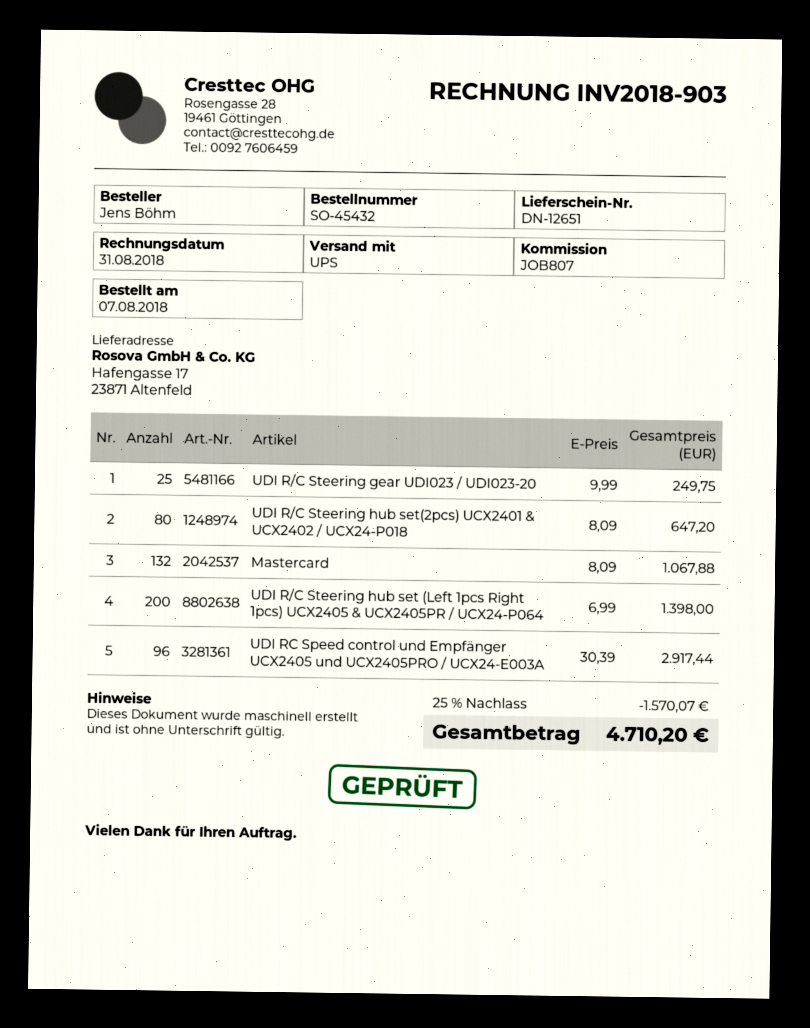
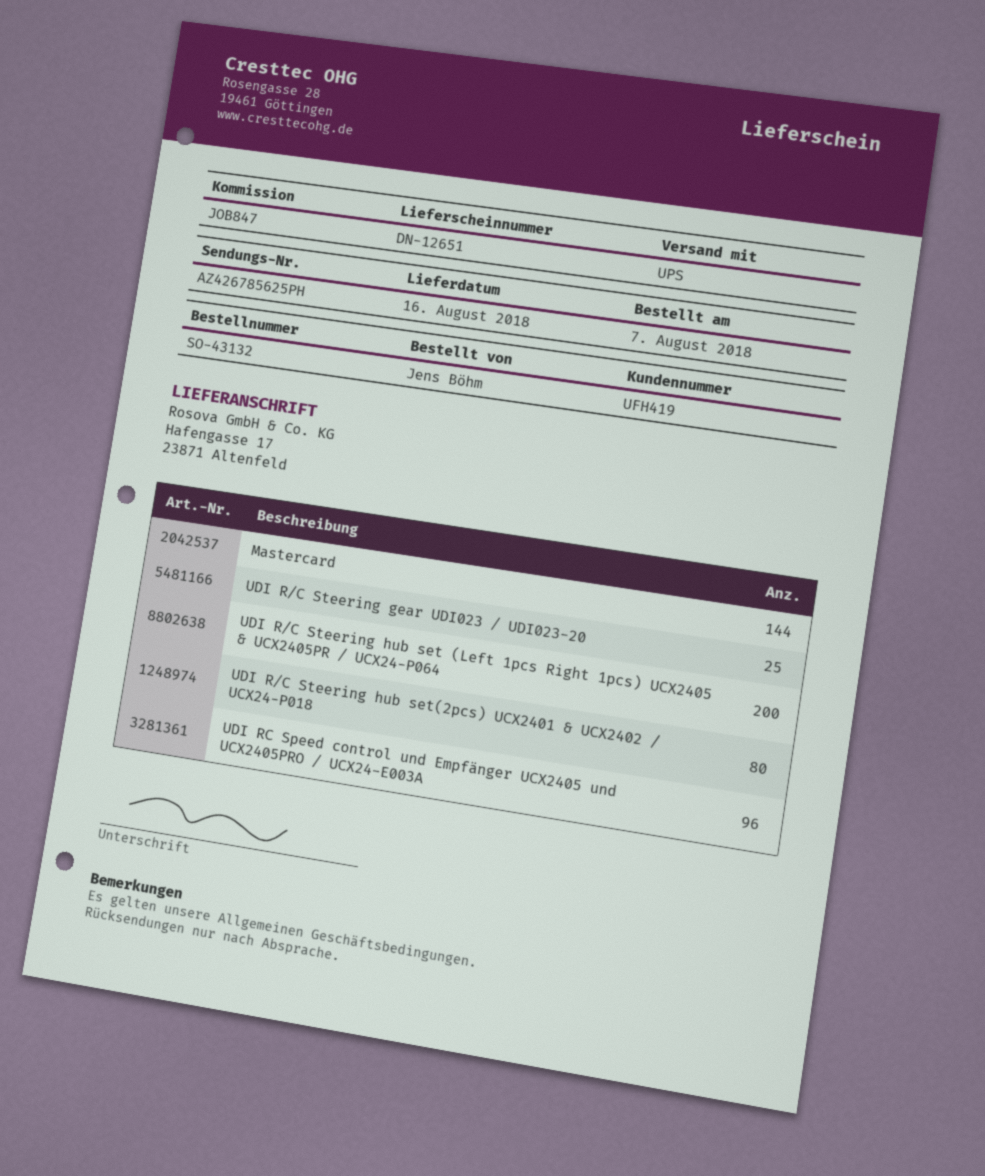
order number: SO-45432 -> SO-43132
reference: JOB807 -> JOB847
Mastercard: 132 -> 144

